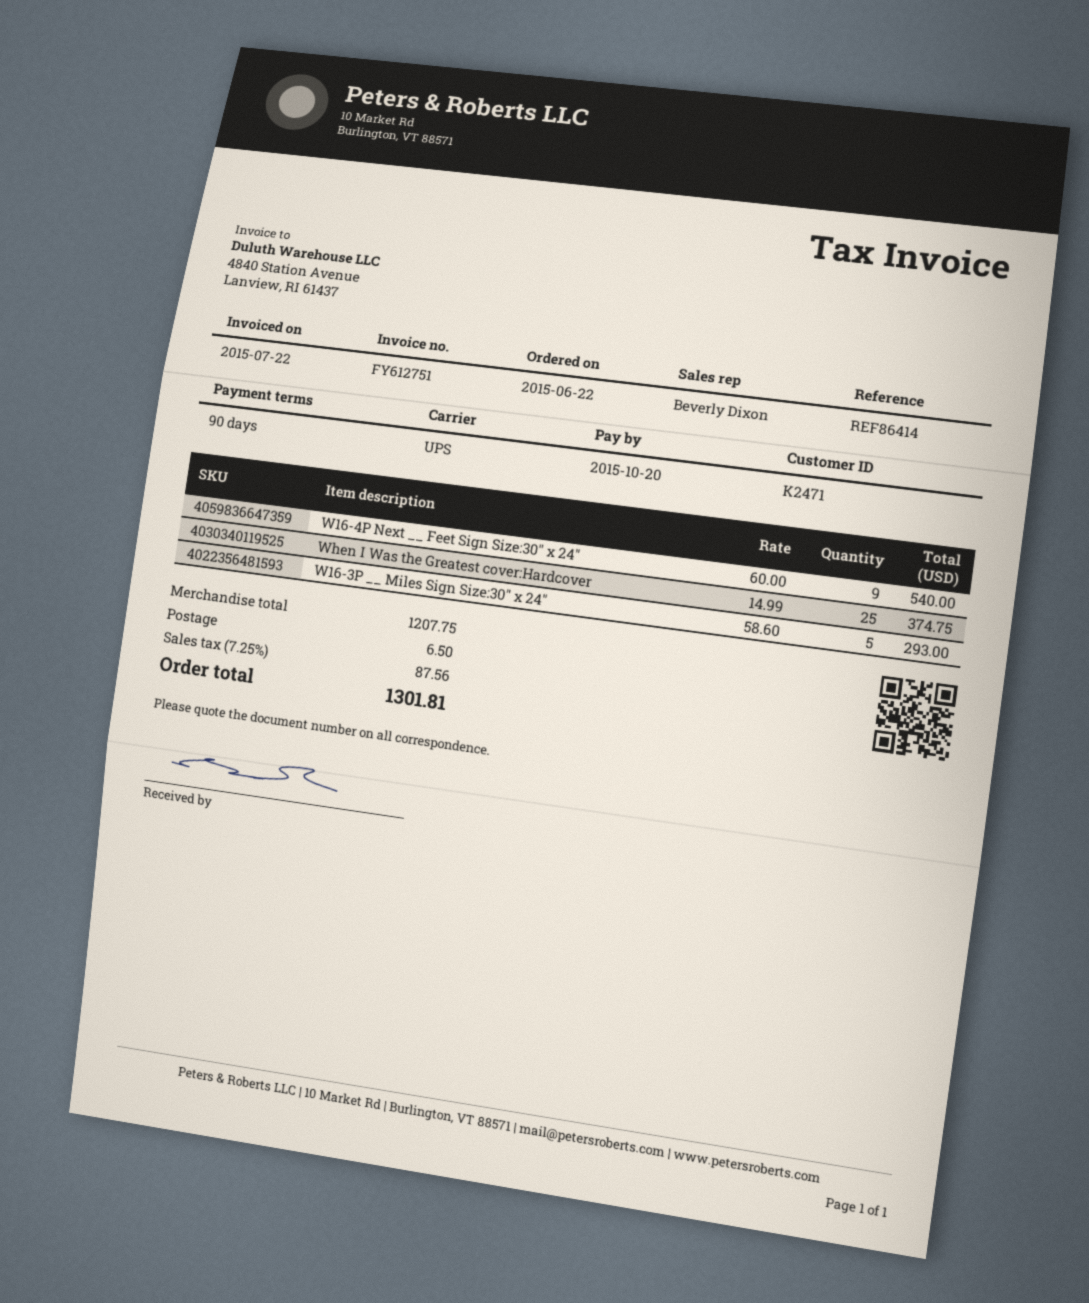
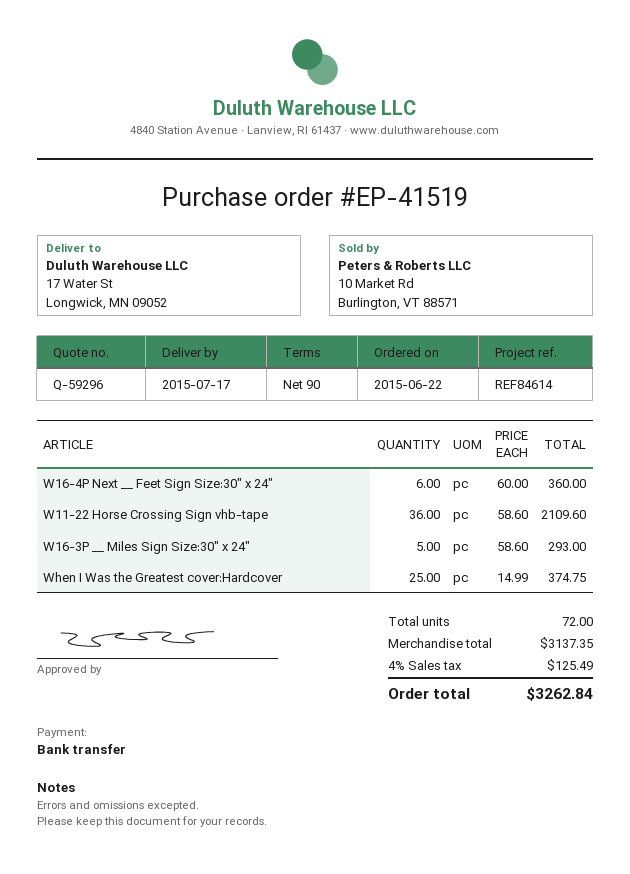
reference: REF86414 -> REF84614
W16-4P Next __ Feet Sign Size:30" x 24": 9 x 60.00 = 540.00 -> 6 x 60.00 = 360.00
W11-22 Horse Crossing Sign vhb-tape: none -> 36 x 58.60 = 2109.60
subtotal: 1207.75 -> 3137.35
shipping: 6.50 -> none
tax: 7.25% = 87.56 -> 4% = 125.49
total: 1301.81 -> 3262.84

